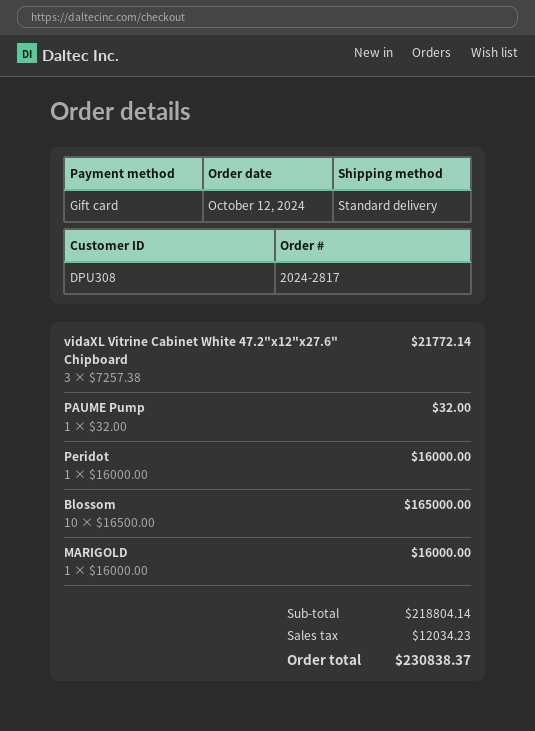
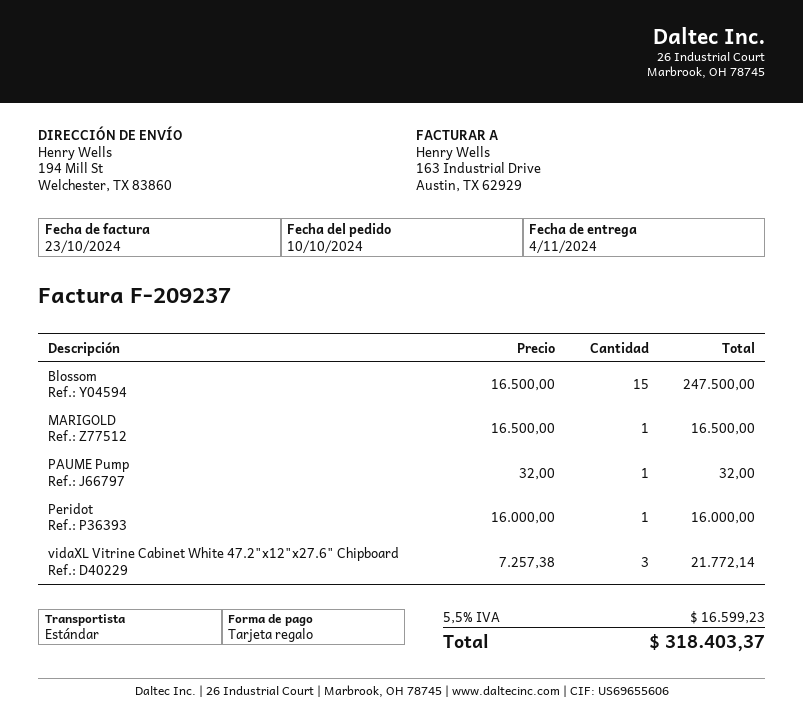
order date: 2024-10-12 -> 2024-10-10
Blossom: 10 x 16500.00 = 165000.00 -> 15 x 16500.00 = 247500.00
MARIGOLD: 1 x 16000.00 = 16000.00 -> 1 x 16500.00 = 16500.00
tax: 12034.23 -> 16599.23
total: 230838.37 -> 318403.37

